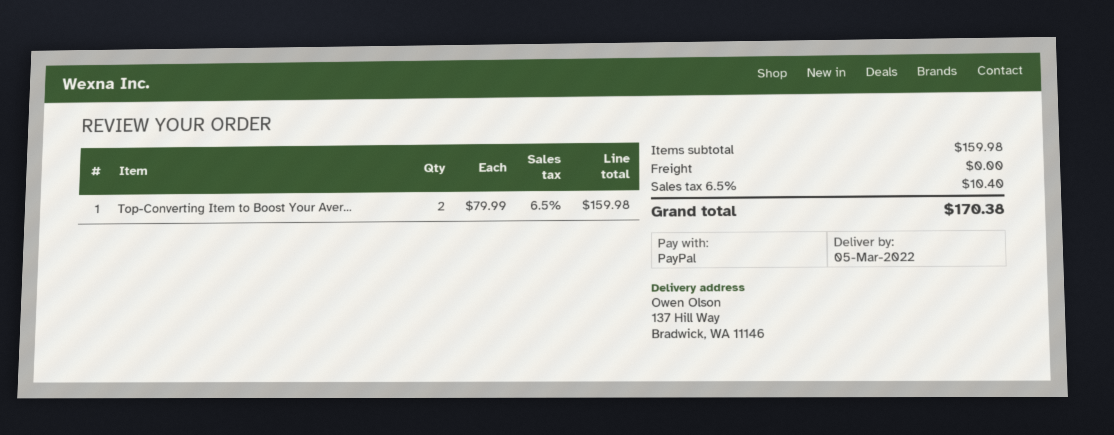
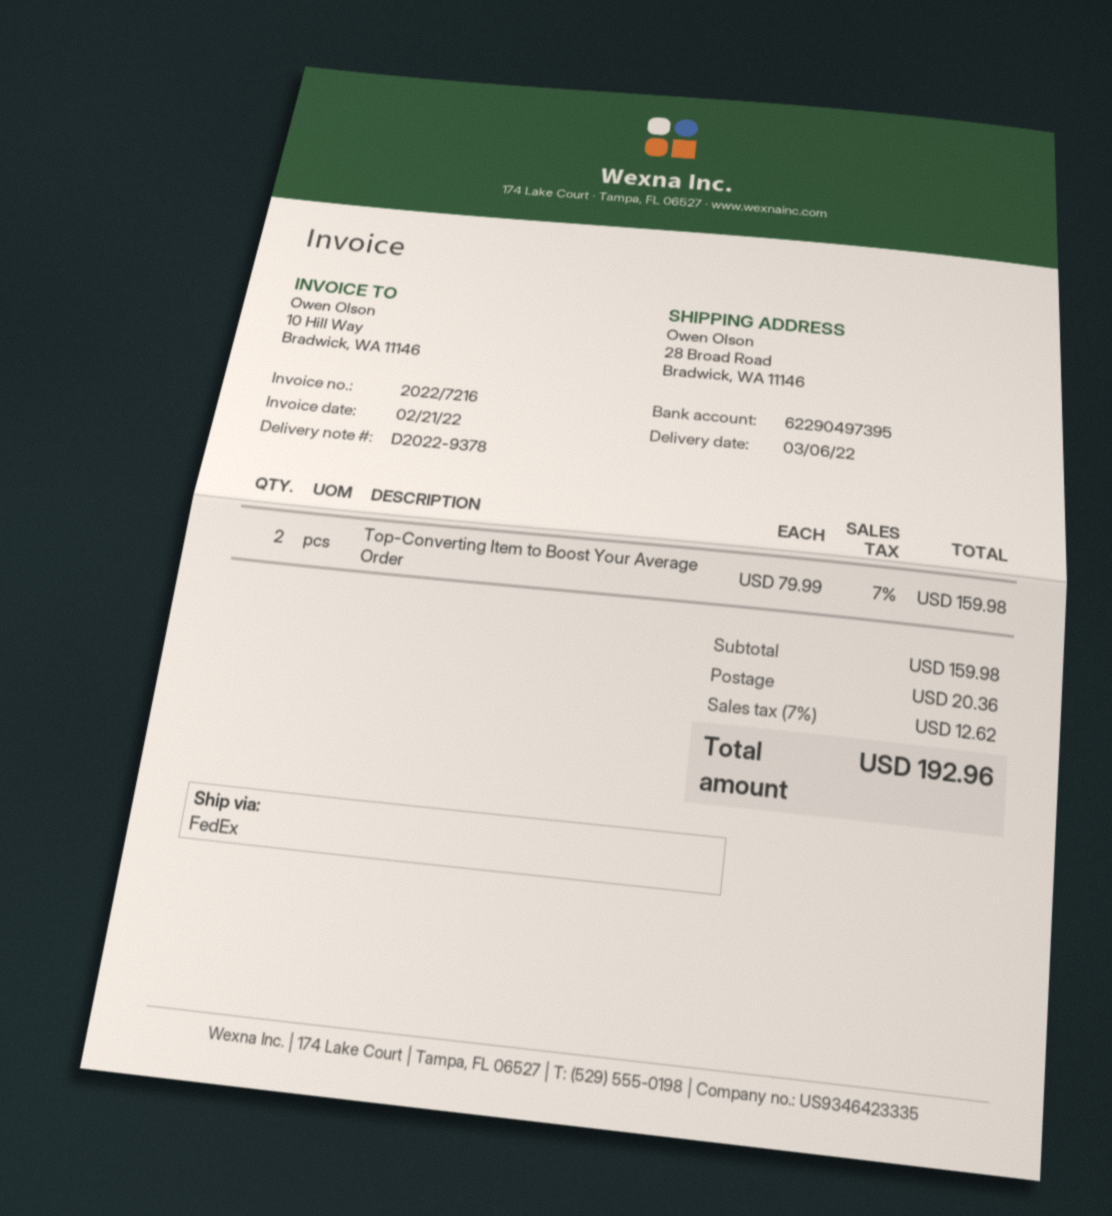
delivery date: 2022-03-05 -> 2022-03-06
ship to: 137 Hill Way, Bradwick, WA 11146 -> 28 Broad Road, Bradwick, WA 11146
shipping: 0.00 -> 20.36
tax: 6.5% = 10.40 -> 7% = 12.62
total: 170.38 -> 192.96

